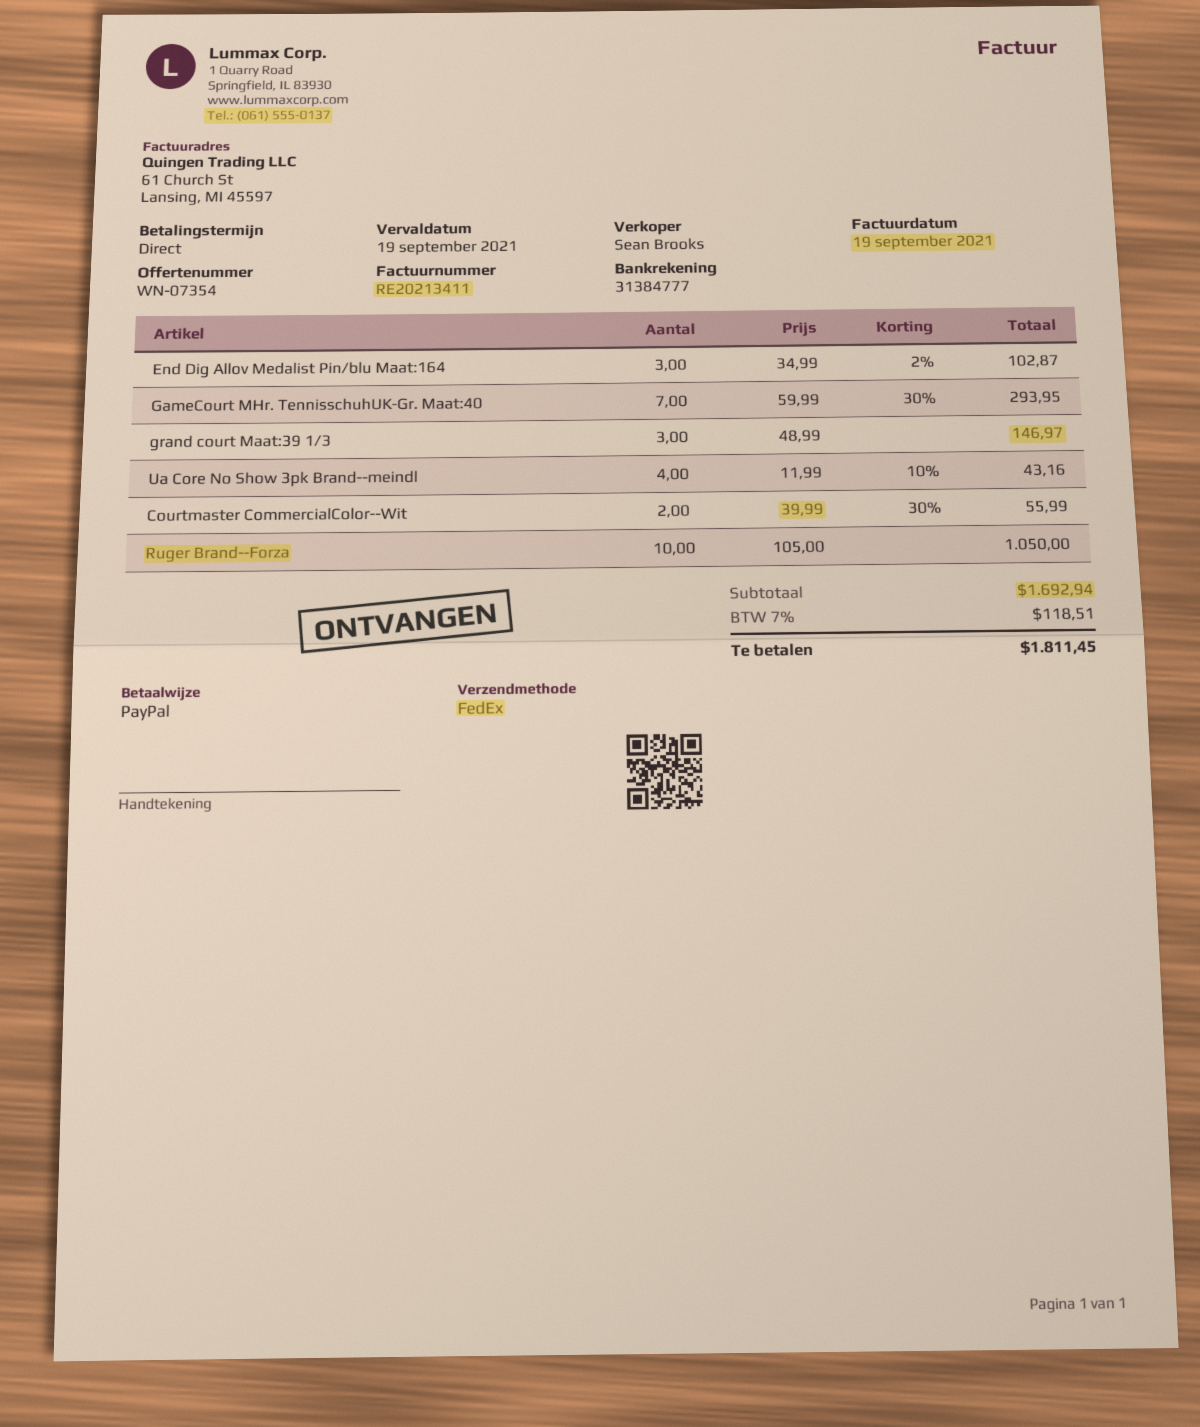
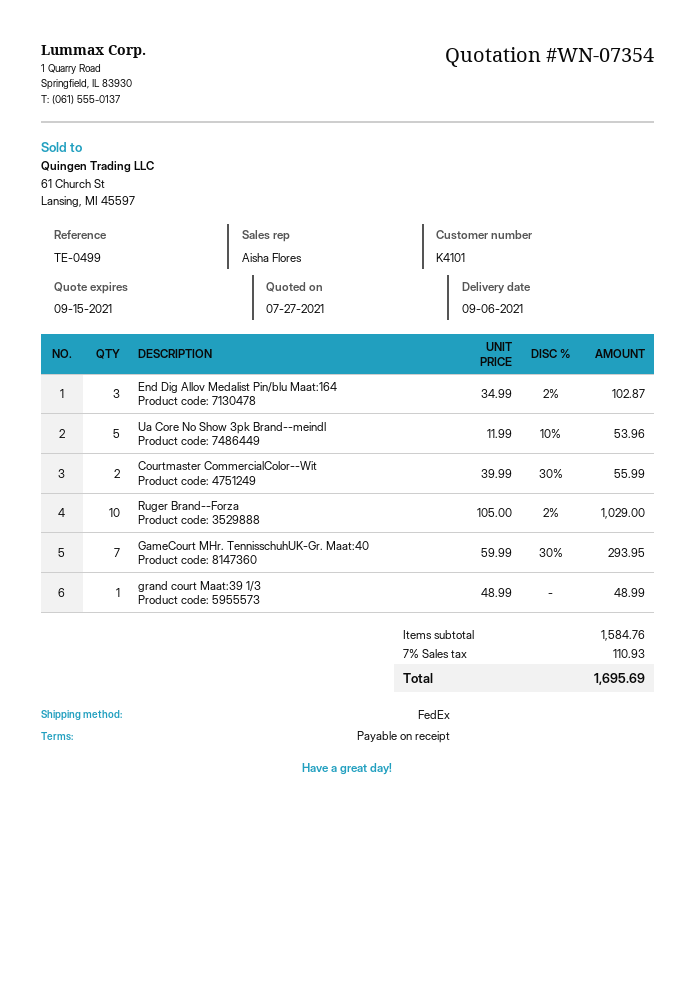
sales rep: Sean Brooks -> Aisha Flores
grand court Maat:39 1/3: 3 x 48.99 = 146.97 -> 1 x 48.99 = 48.99
Ua Core No Show 3pk Brand--meindl: 4 x 11.99 - 10% = 43.16 -> 5 x 11.99 - 10% = 53.96
Ruger Brand--Forza: 10 x 105.00 = 1050.00 -> 10 x 105.00 - 2% = 1029.00
subtotal: 1692.94 -> 1584.76
tax: 7% = 118.51 -> 7% = 110.93
total: 1811.45 -> 1695.69

